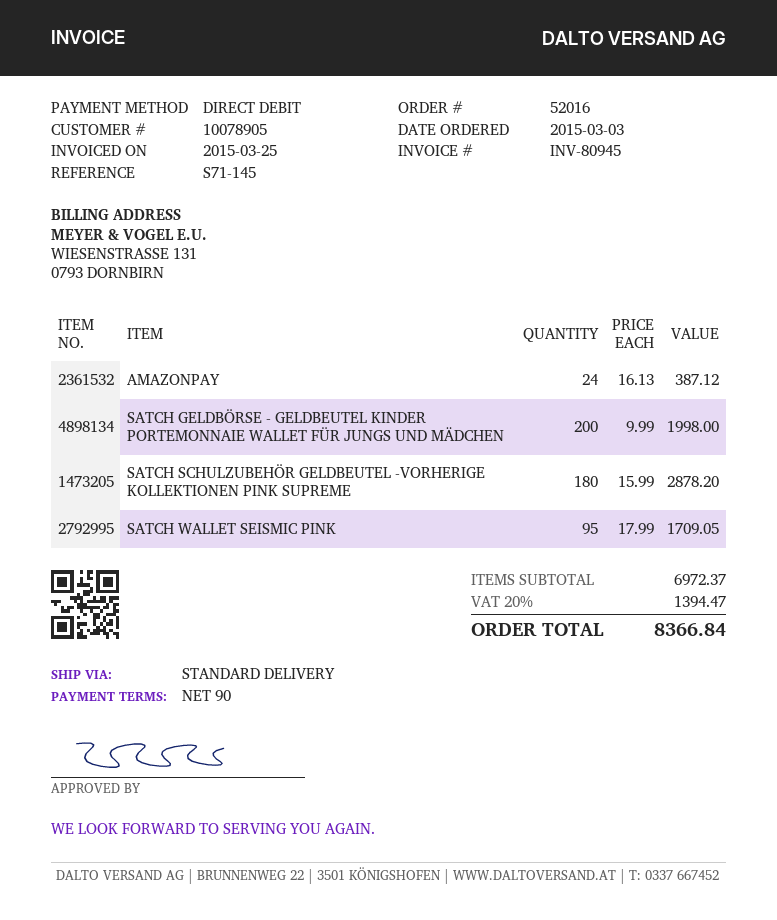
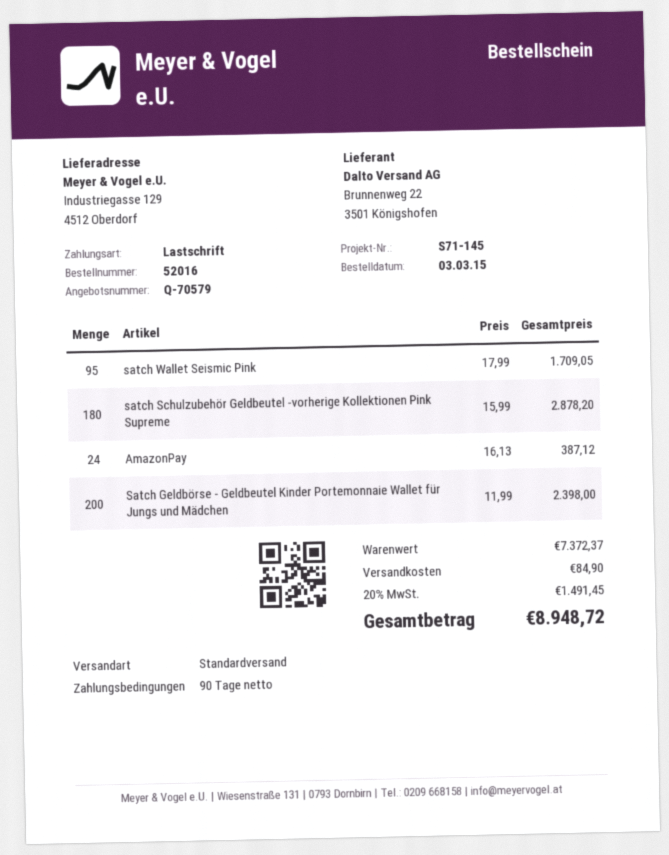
SATCH GELDBÖRSE - GELDBEUTEL KINDER PORTEMONNAIE WALLET FÜR JUNGS UND MÄDCHEN: 200 x 9.99 = 1998.00 -> 200 x 11.99 = 2398.00
subtotal: 6972.37 -> 7372.37
shipping: none -> 84.90
tax: 20% = 1394.47 -> 20% = 1491.45
total: 8366.84 -> 8948.72

